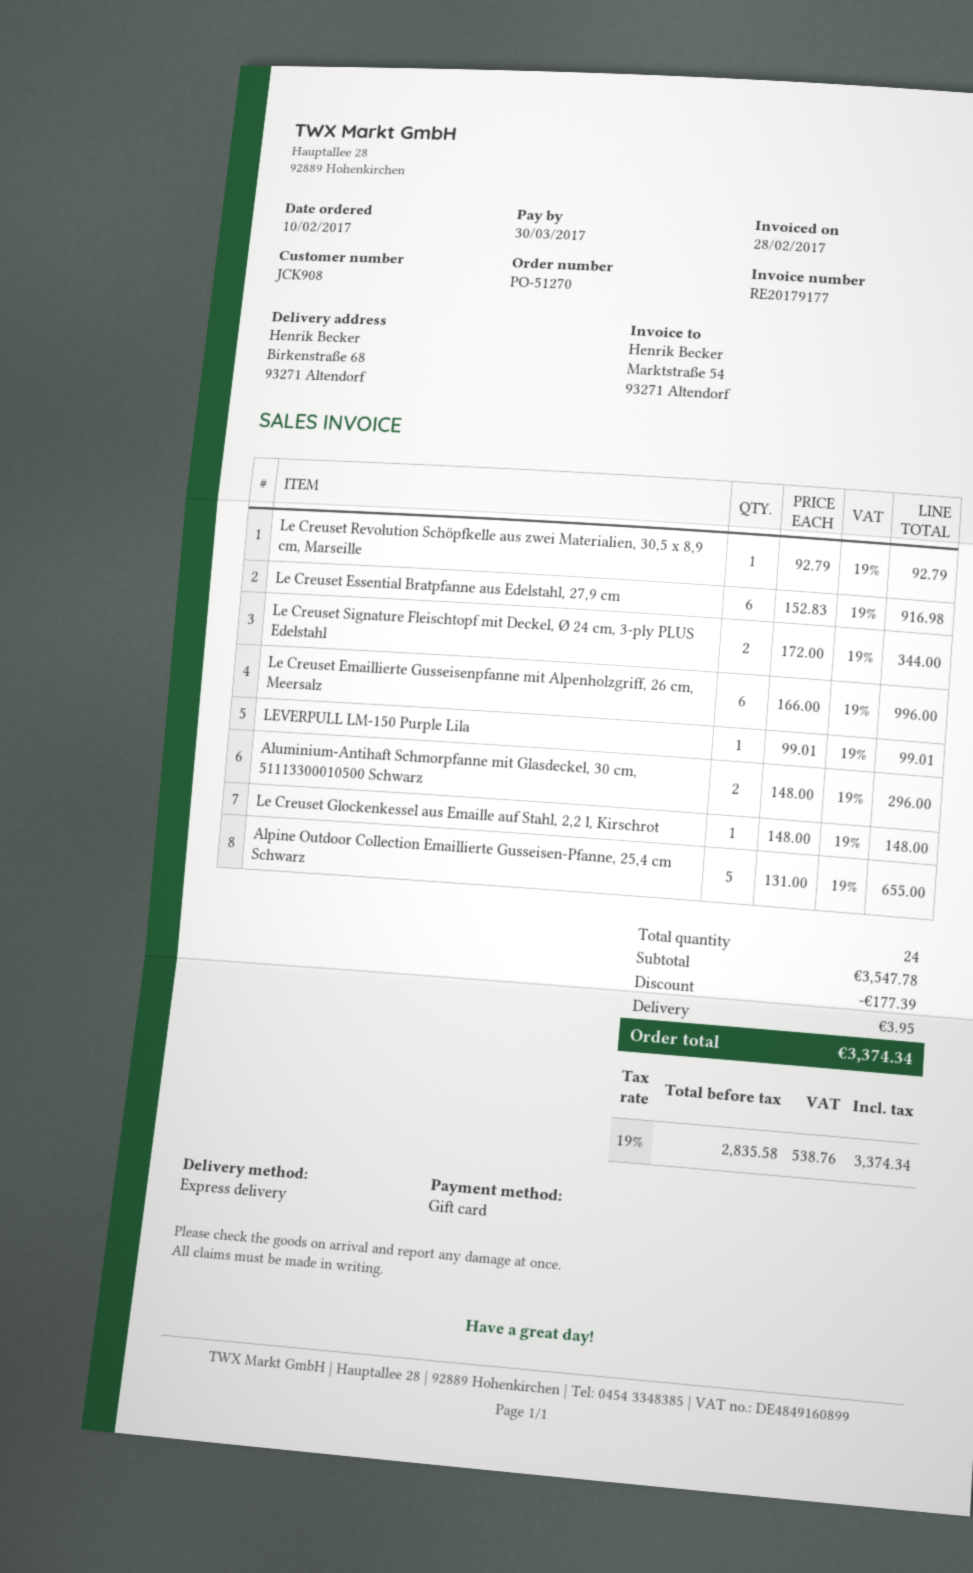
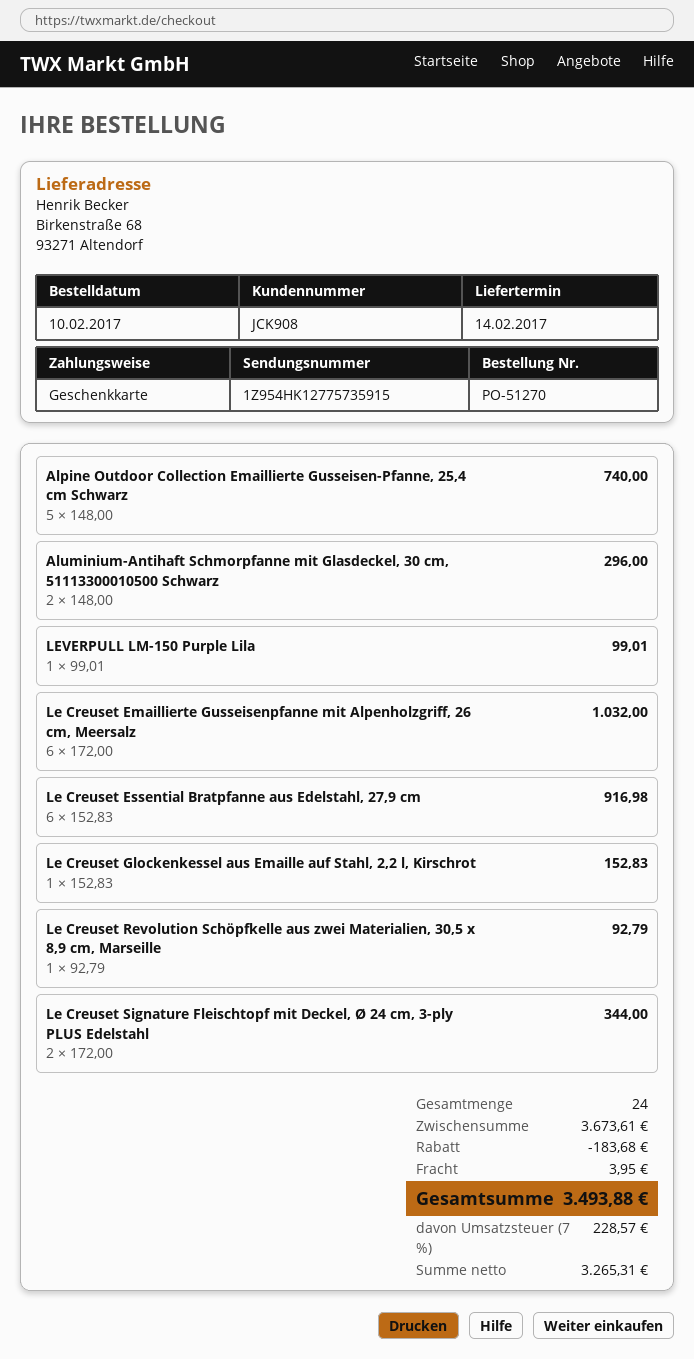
Le Creuset Emaillierte Gusseisenpfanne mit Alpenholzgriff, 26 cm, Meersalz: 6 x 166.00 = 996.00 -> 6 x 172.00 = 1032.00
Le Creuset Glockenkessel aus Emaille auf Stahl, 2,2 l, Kirschrot: 1 x 148.00 = 148.00 -> 1 x 152.83 = 152.83
Alpine Outdoor Collection Emaillierte Gusseisen-Pfanne, 25,4 cm Schwarz: 5 x 131.00 = 655.00 -> 5 x 148.00 = 740.00
subtotal: 3547.78 -> 3673.61
discount: 177.39 -> 183.68
net: 2835.58 -> 3265.31
tax: 19% = 538.76 -> 7% = 228.57
total: 3374.34 -> 3493.88

